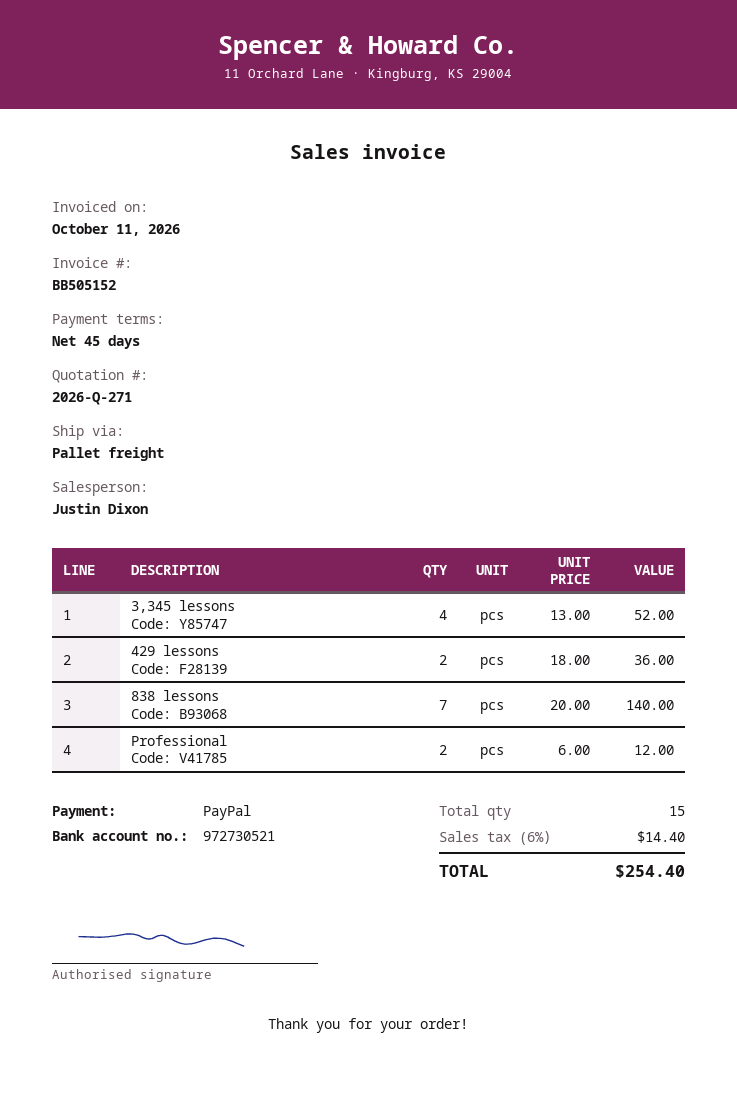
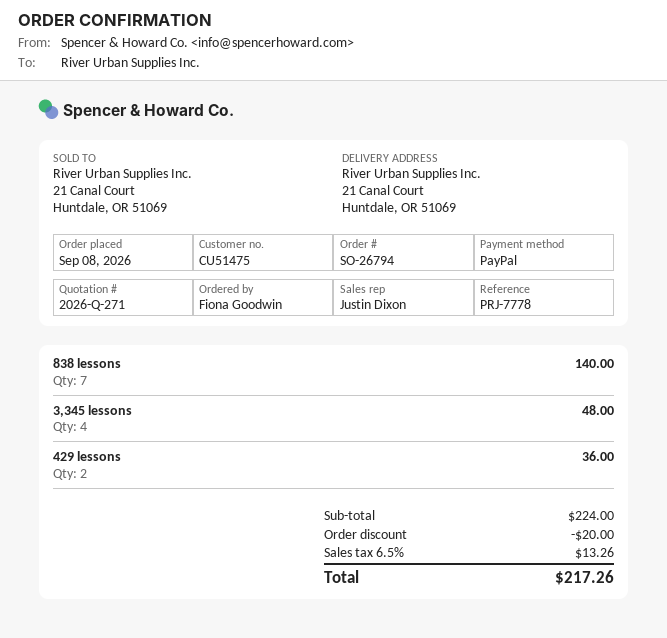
3,345 lessons: 4 for 52.00 -> 4 for 48.00
Professional: 2 for 12.00 -> none
discount: none -> 20.00
tax: 6% = 14.40 -> 6.5% = 13.26
total: 254.40 -> 217.26

